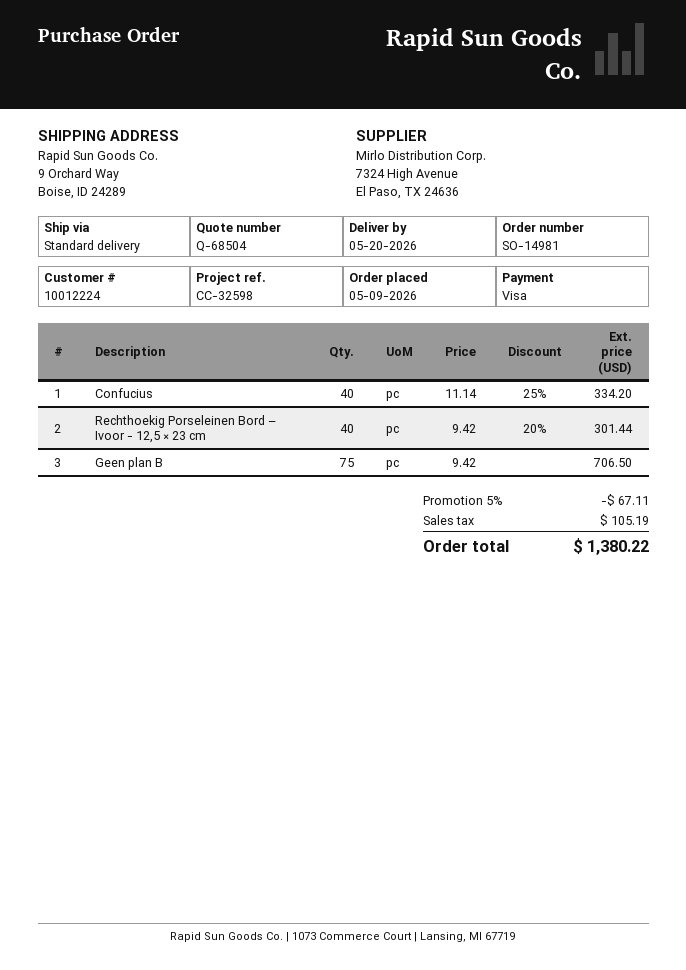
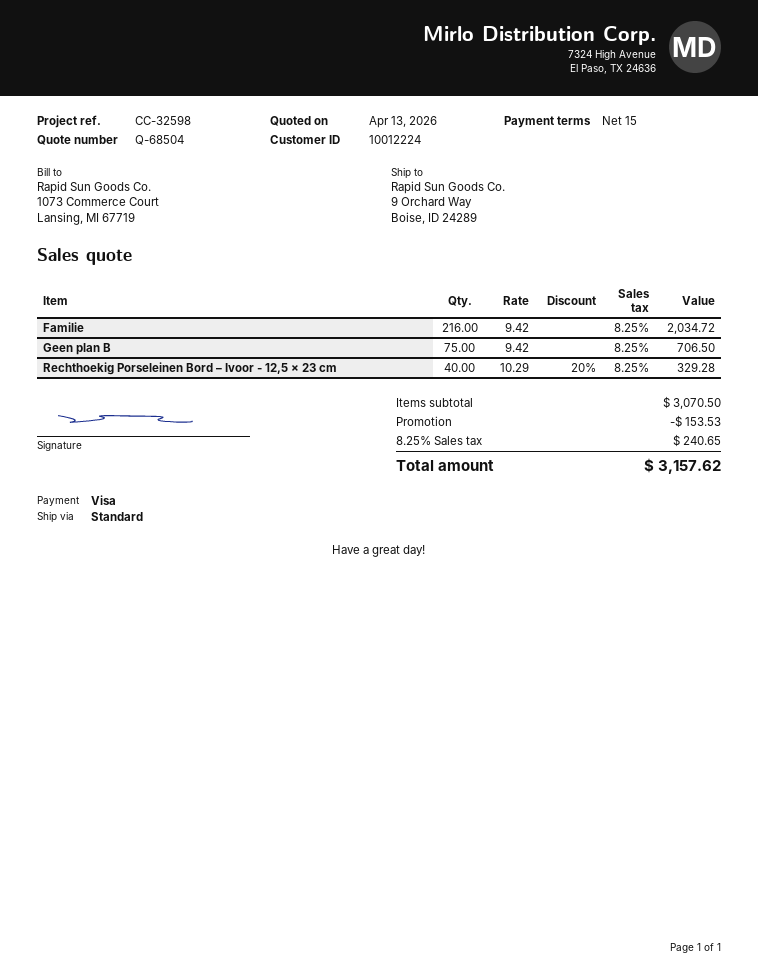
Confucius: 40 x 11.14 - 25% = 334.20 -> none
Rechthoekig Porseleinen Bord – Ivoor - 12,5 × 23 cm: 40 x 9.42 - 20% = 301.44 -> 40 x 10.29 - 20% = 329.28
Familie: none -> 216 x 9.42 = 2034.72
discount: 67.11 -> 153.53
tax: 105.19 -> 240.65
total: 1380.22 -> 3157.62

